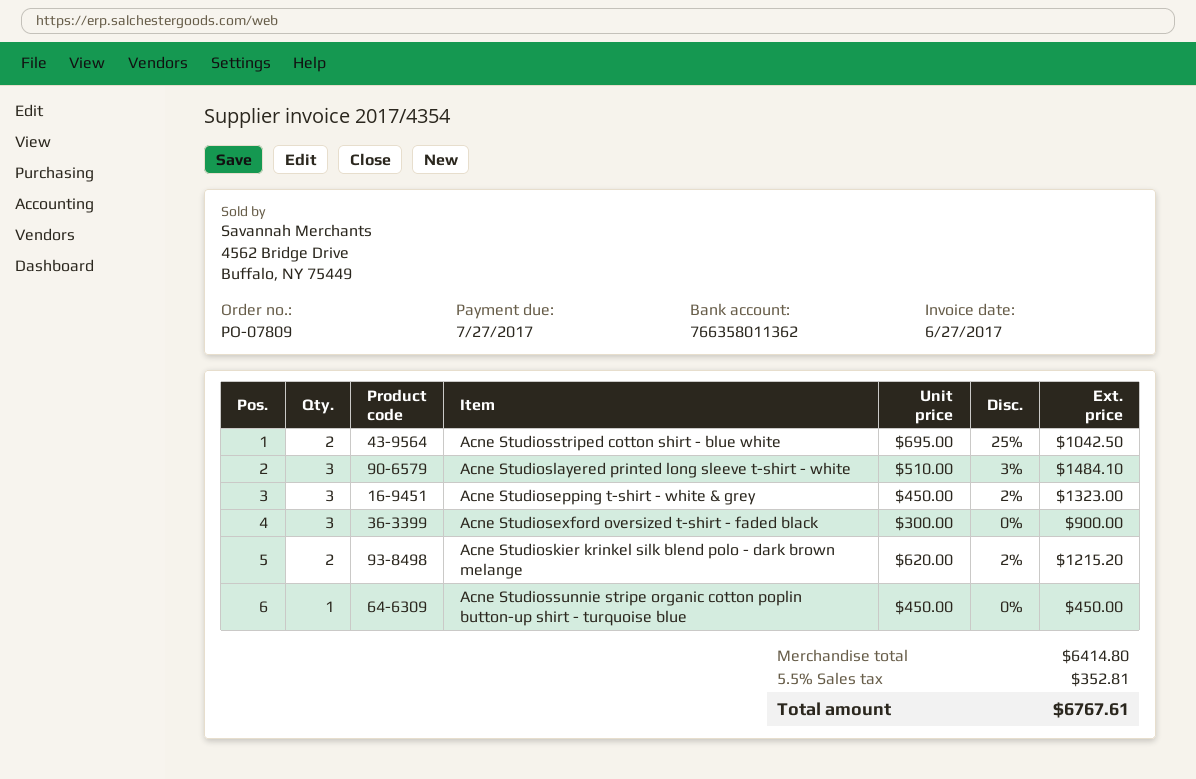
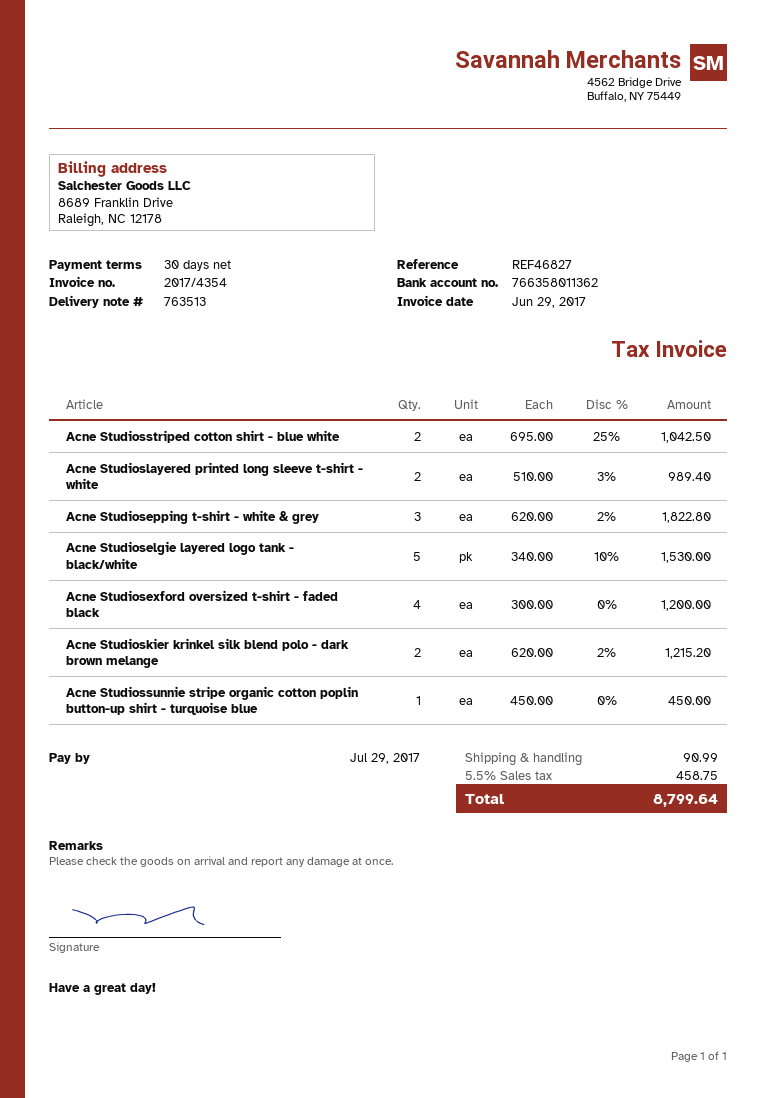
invoice date: 2017-06-27 -> 2017-06-29
due date: 2017-07-27 -> 2017-07-29
Acne Studioslayered printed long sleeve t-shirt - white: 3 x 510.00 - 3% = 1484.10 -> 2 x 510.00 - 3% = 989.40
Acne Studiosepping t-shirt - white & grey: 3 x 450.00 - 2% = 1323.00 -> 3 x 620.00 - 2% = 1822.80
Acne Studiosexford oversized t-shirt - faded black: 3 x 300.00 = 900.00 -> 4 x 300.00 = 1200.00
Acne Studioselgie layered logo tank - black/white: none -> 5 x 340.00 - 10% = 1530.00
shipping: none -> 90.99
tax: 5.5% = 352.81 -> 5.5% = 458.75
total: 6767.61 -> 8799.64

